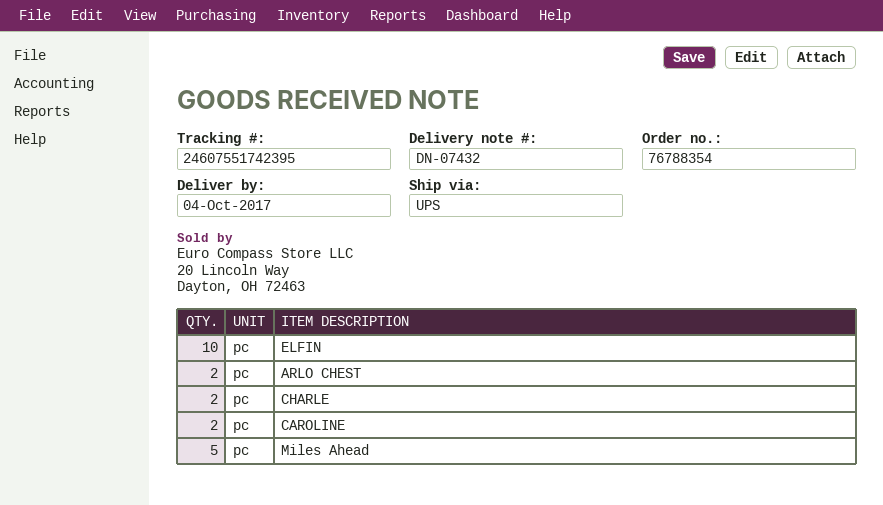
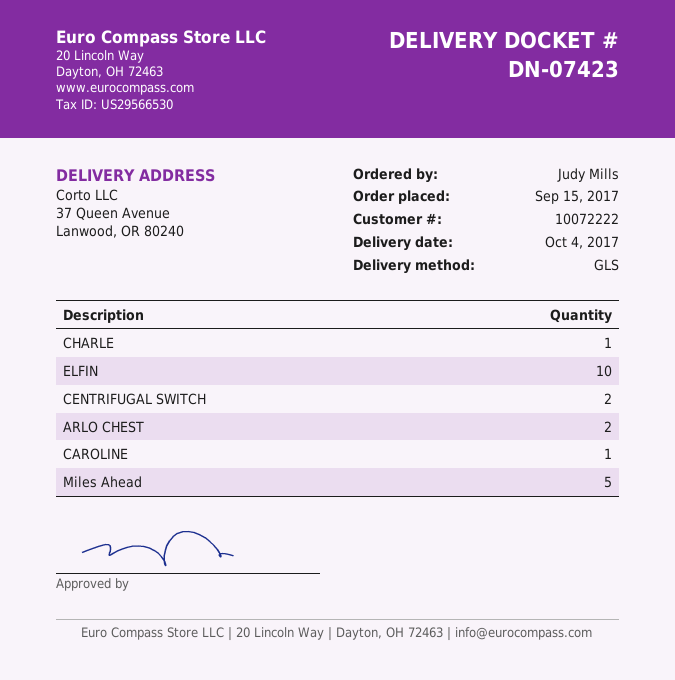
delivery note number: DN-07432 -> DN-07423
shipping method: UPS -> GLS
CHARLE: 2 -> 1
CAROLINE: 2 -> 1
CENTRIFUGAL SWITCH: none -> 2

